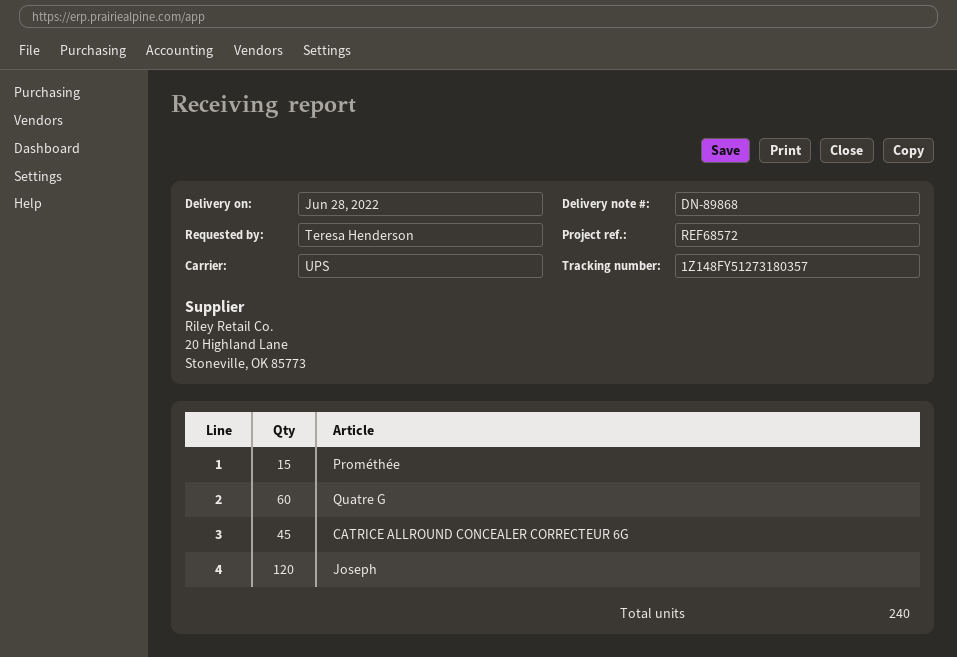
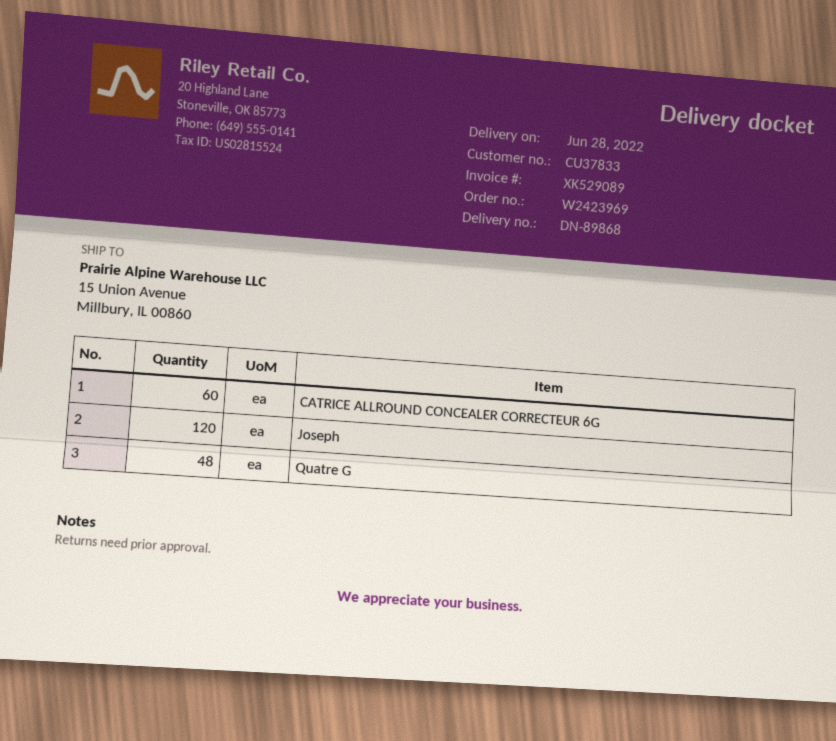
Prométhée: 15 -> none
Quatre G: 60 -> 48
CATRICE ALLROUND CONCEALER CORRECTEUR 6G: 45 -> 60

